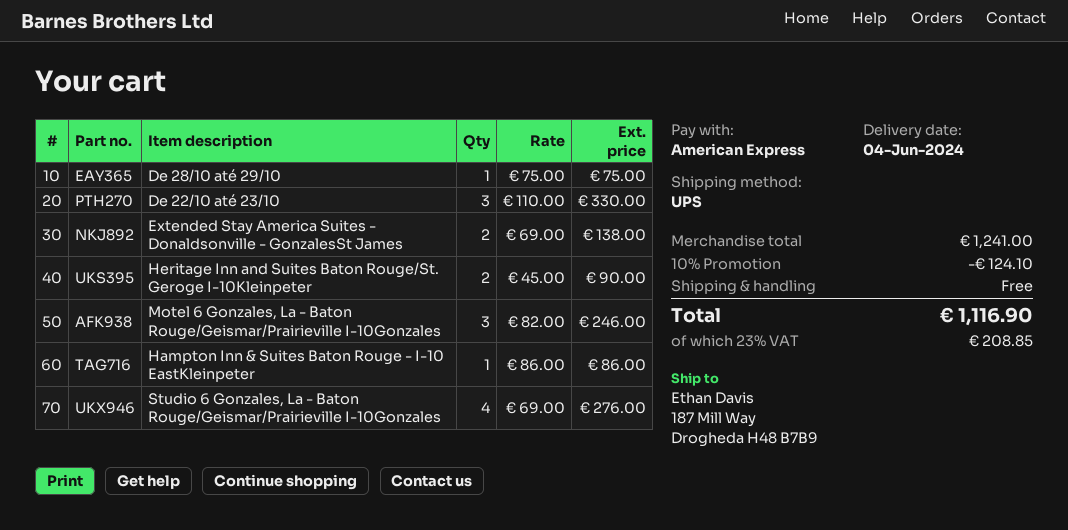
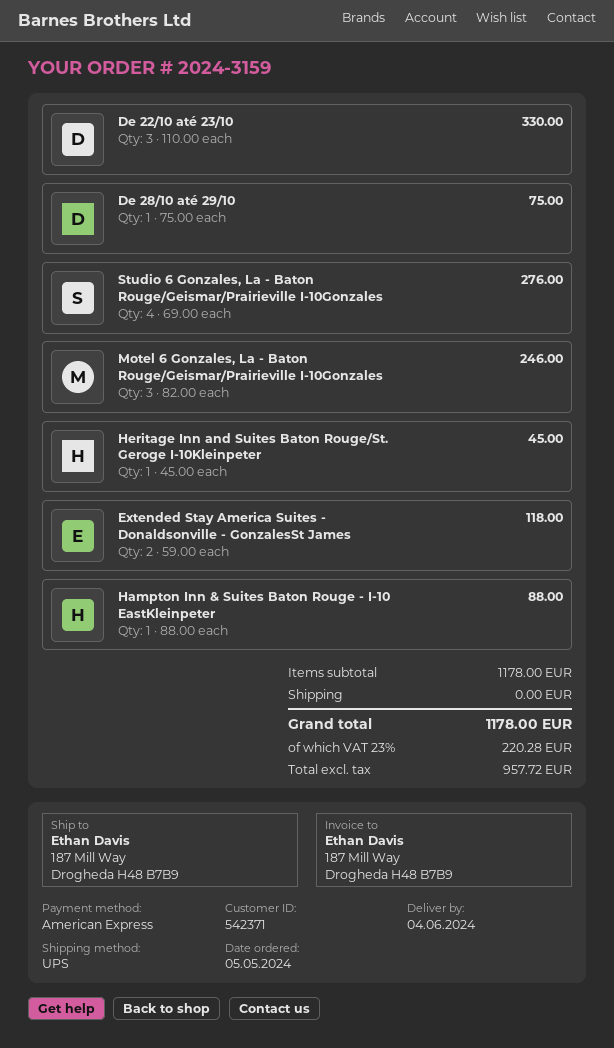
Extended Stay America Suites - Donaldsonville - GonzalesSt James: 2 x 69.00 = 138.00 -> 2 x 59.00 = 118.00
Heritage Inn and Suites Baton Rouge/St. Geroge I-10Kleinpeter: 2 x 45.00 = 90.00 -> 1 x 45.00 = 45.00
Hampton Inn & Suites Baton Rouge - I-10 EastKleinpeter: 1 x 86.00 = 86.00 -> 1 x 88.00 = 88.00
subtotal: 1241.00 -> 1178.00
discount: 10% = 124.10 -> none
tax: 23% = 208.85 -> 23% = 220.28
total: 1116.90 -> 1178.00

